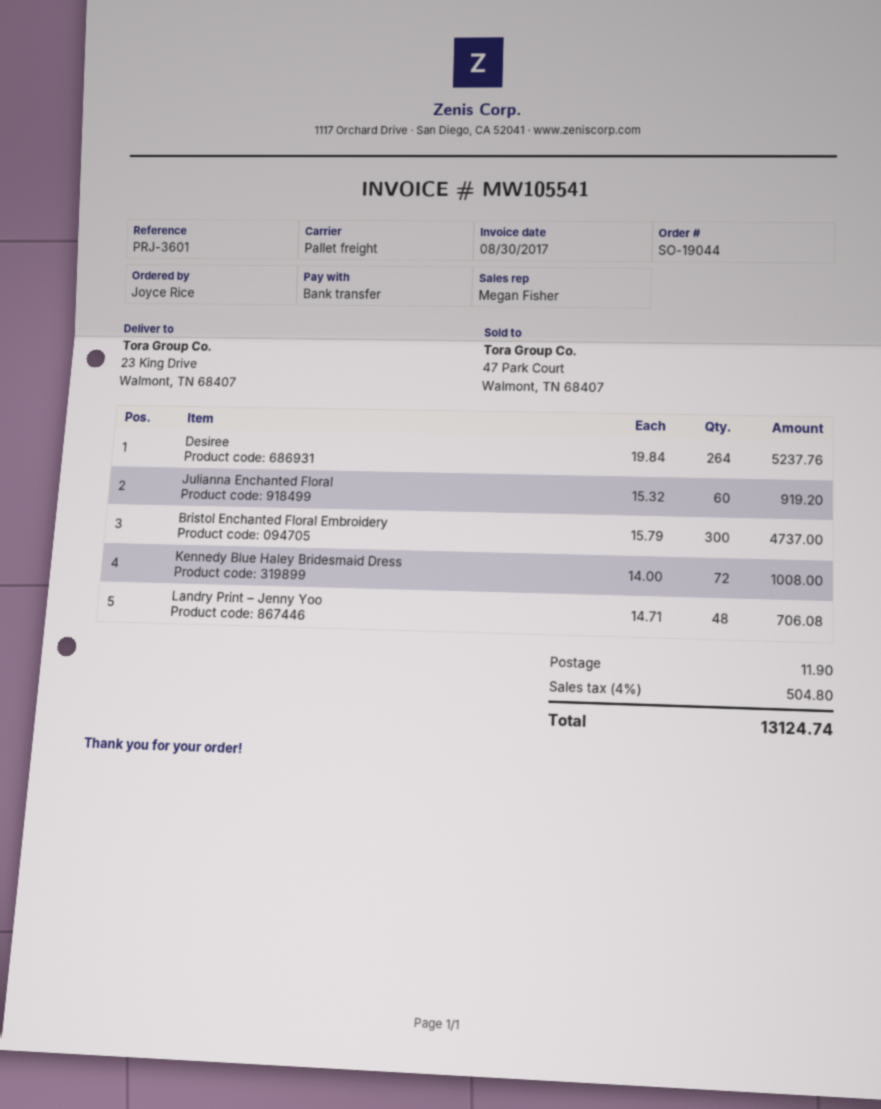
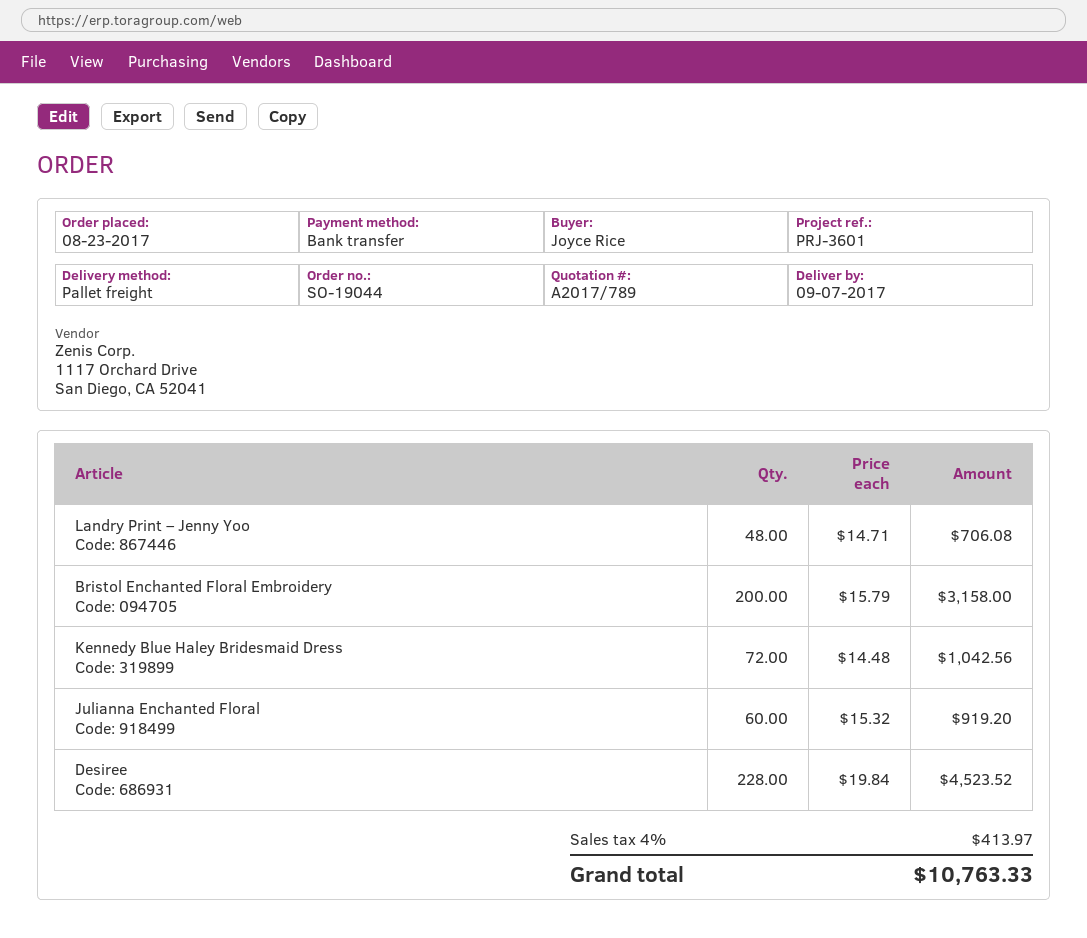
Desiree: 264 x 19.84 = 5237.76 -> 228 x 19.84 = 4523.52
Bristol Enchanted Floral Embroidery: 300 x 15.79 = 4737.00 -> 200 x 15.79 = 3158.00
Kennedy Blue Haley Bridesmaid Dress: 72 x 14.00 = 1008.00 -> 72 x 14.48 = 1042.56
shipping: 11.90 -> none
tax: 4% = 504.80 -> 4% = 413.97
total: 13124.74 -> 10763.33

